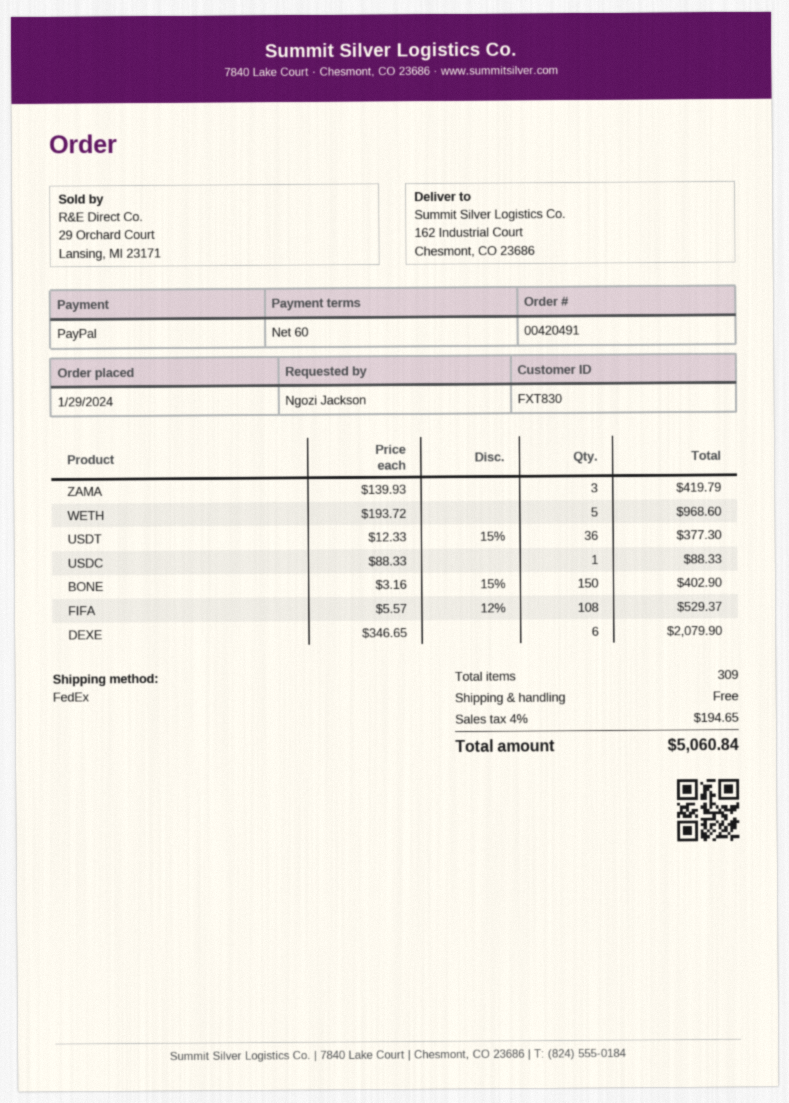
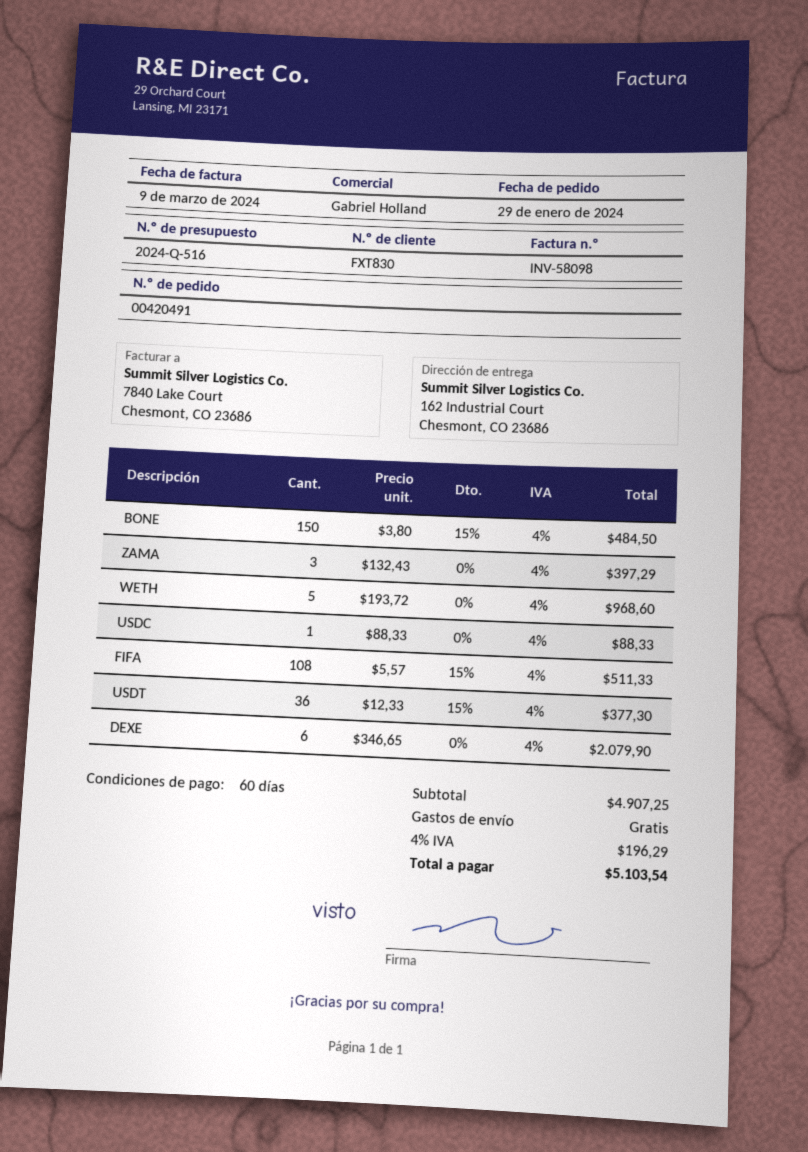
ZAMA: 3 x 139.93 = 419.79 -> 3 x 132.43 = 397.29
BONE: 150 x 3.16 - 15% = 402.90 -> 150 x 3.80 - 15% = 484.50
FIFA: 108 x 5.57 - 12% = 529.37 -> 108 x 5.57 - 15% = 511.33
tax: 4% = 194.65 -> 4% = 196.29
total: 5060.84 -> 5103.54

